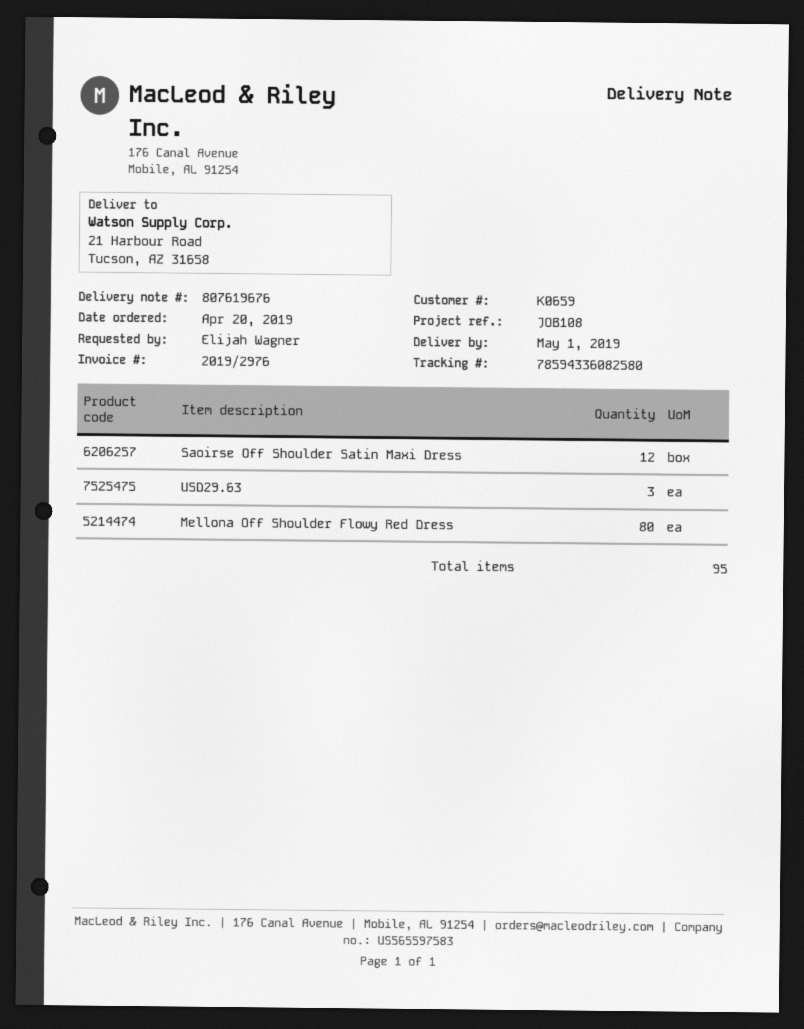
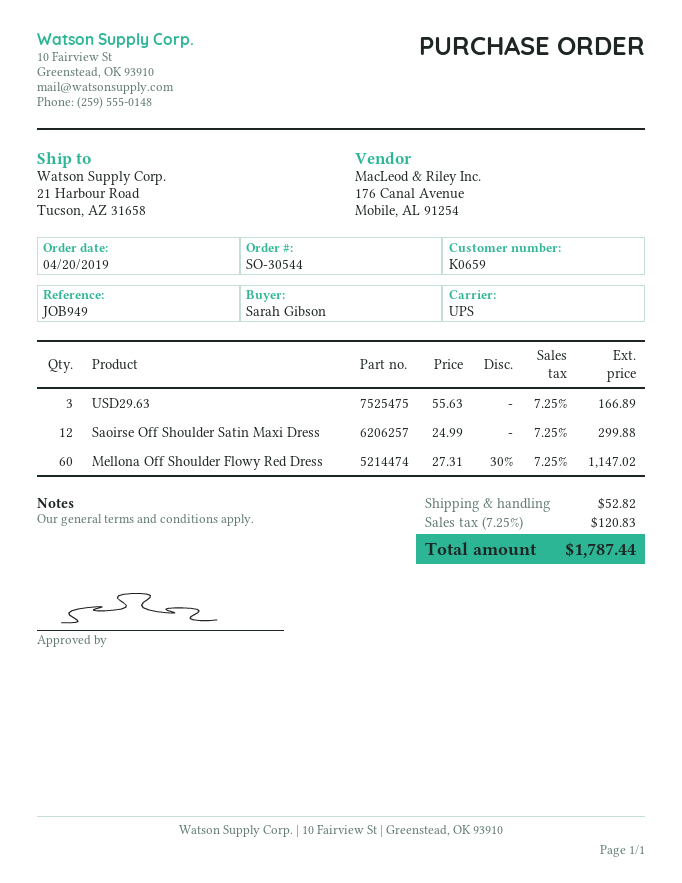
reference: JOB108 -> JOB949
ordered by: Elijah Wagner -> Sarah Gibson
Mellona Off Shoulder Flowy Red Dress: 80 -> 60

